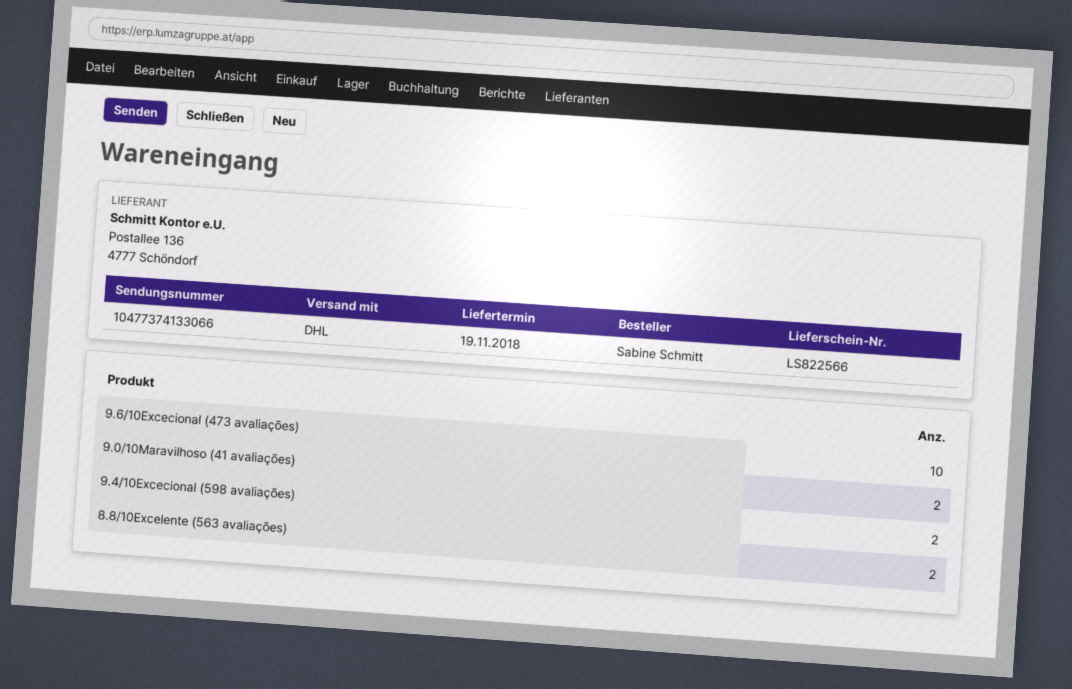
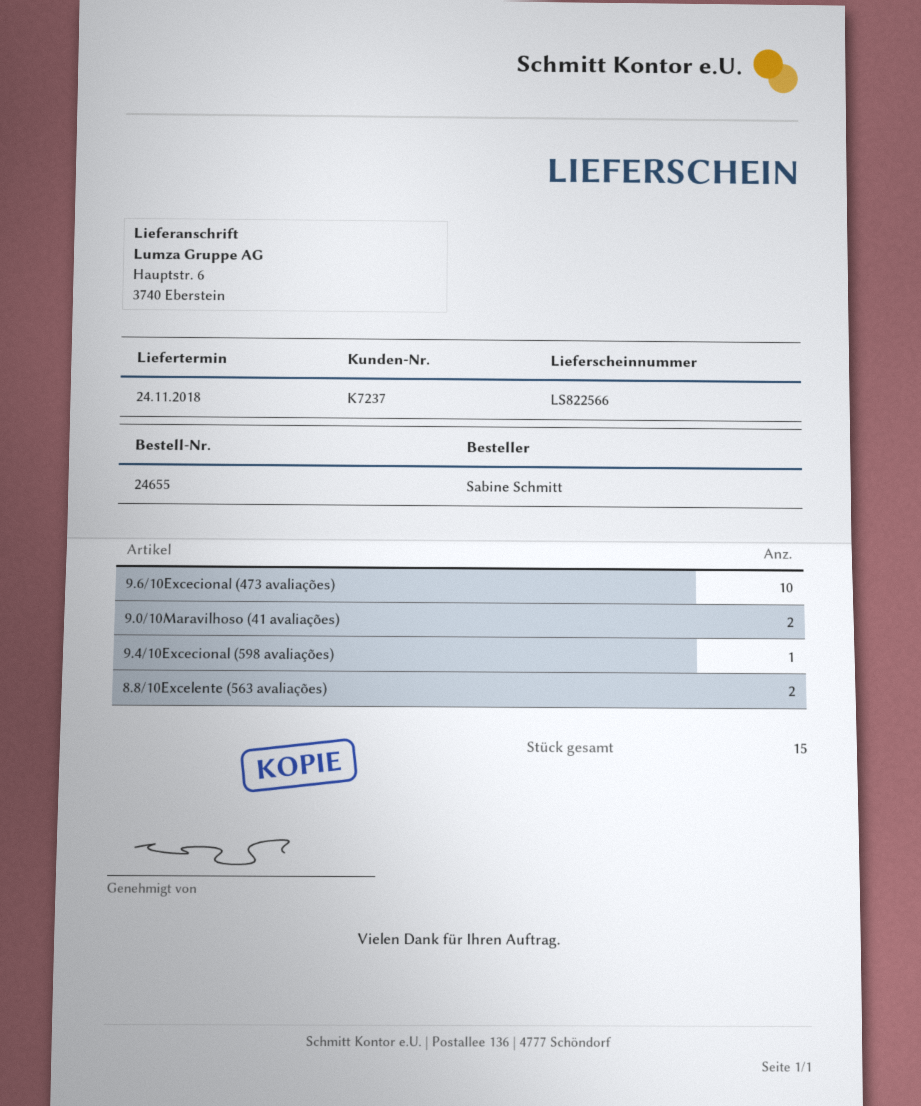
delivery date: 2018-11-19 -> 2018-11-24
9.4/10Excecional (598 avaliações): 2 -> 1

